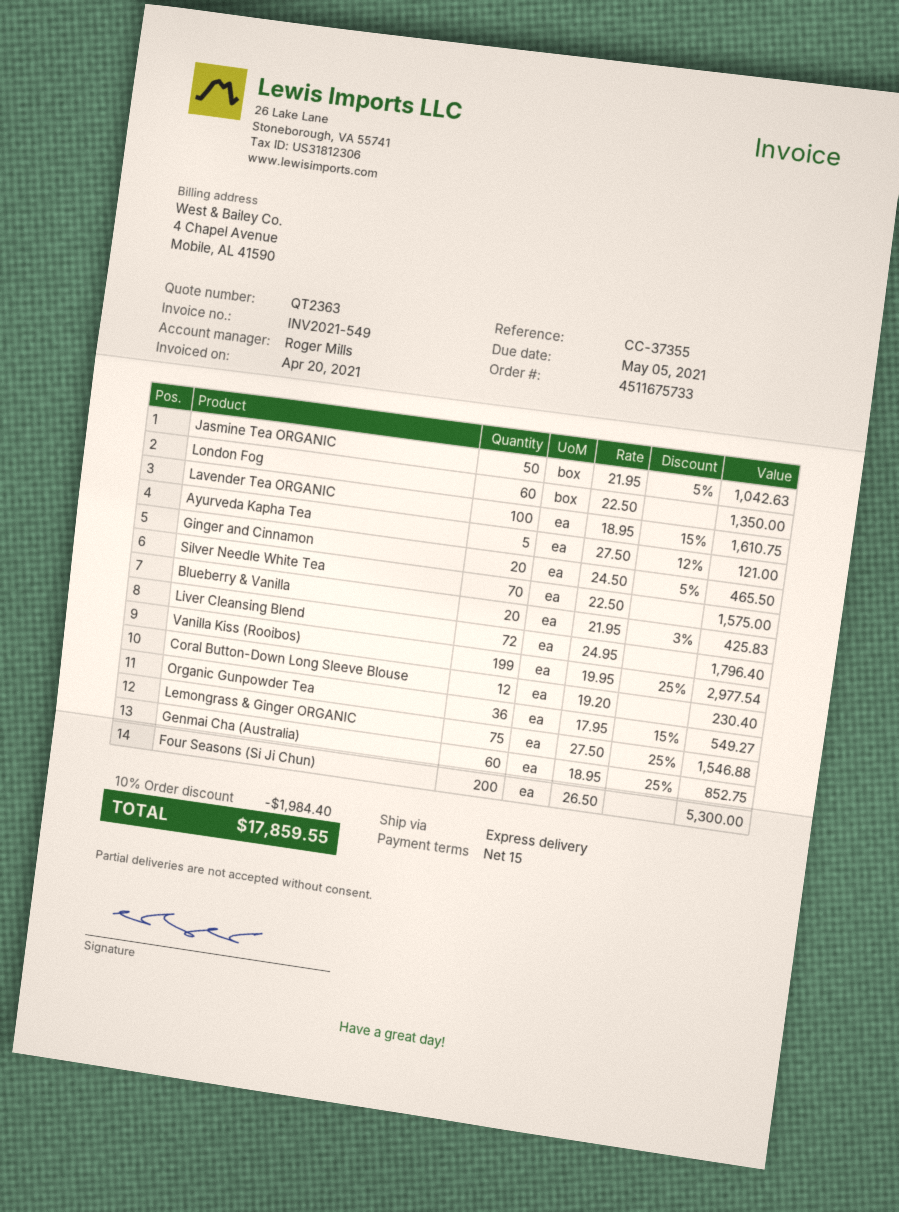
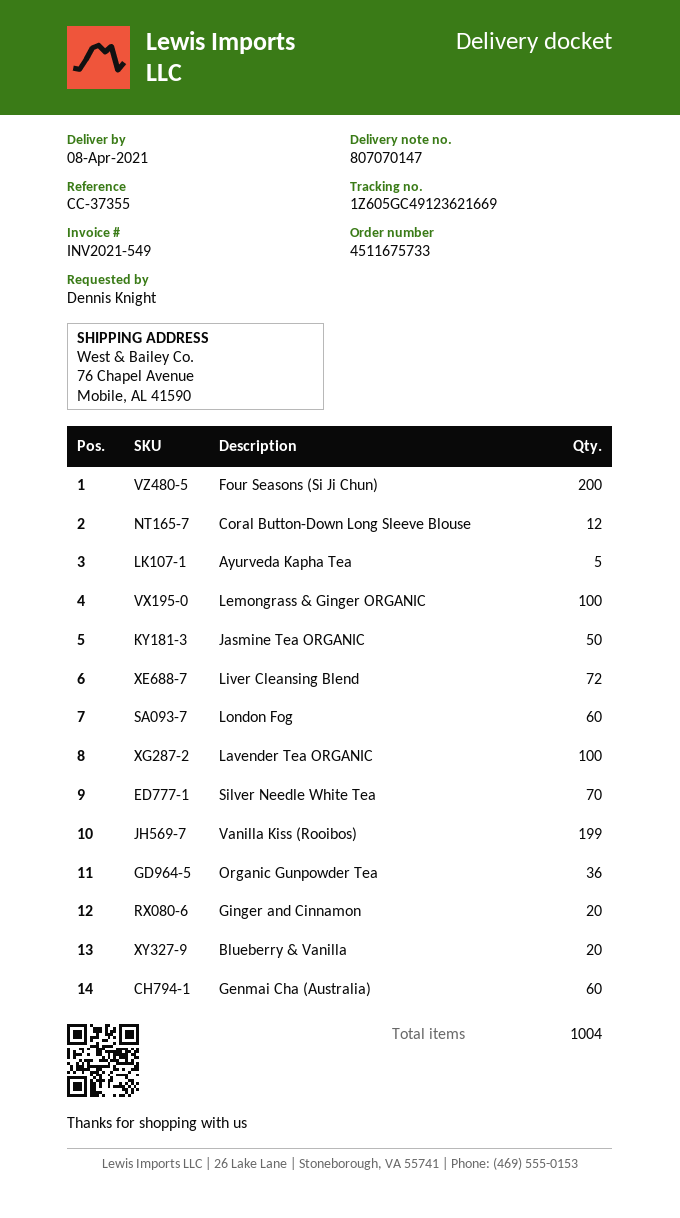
Lemongrass & Ginger ORGANIC: 75 -> 100

